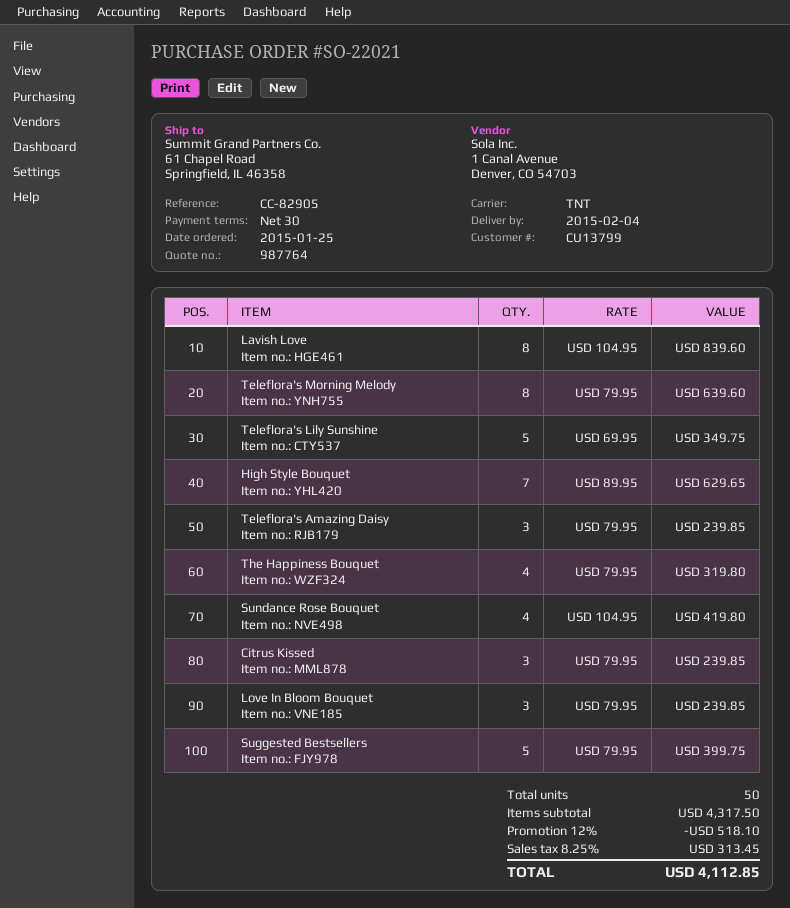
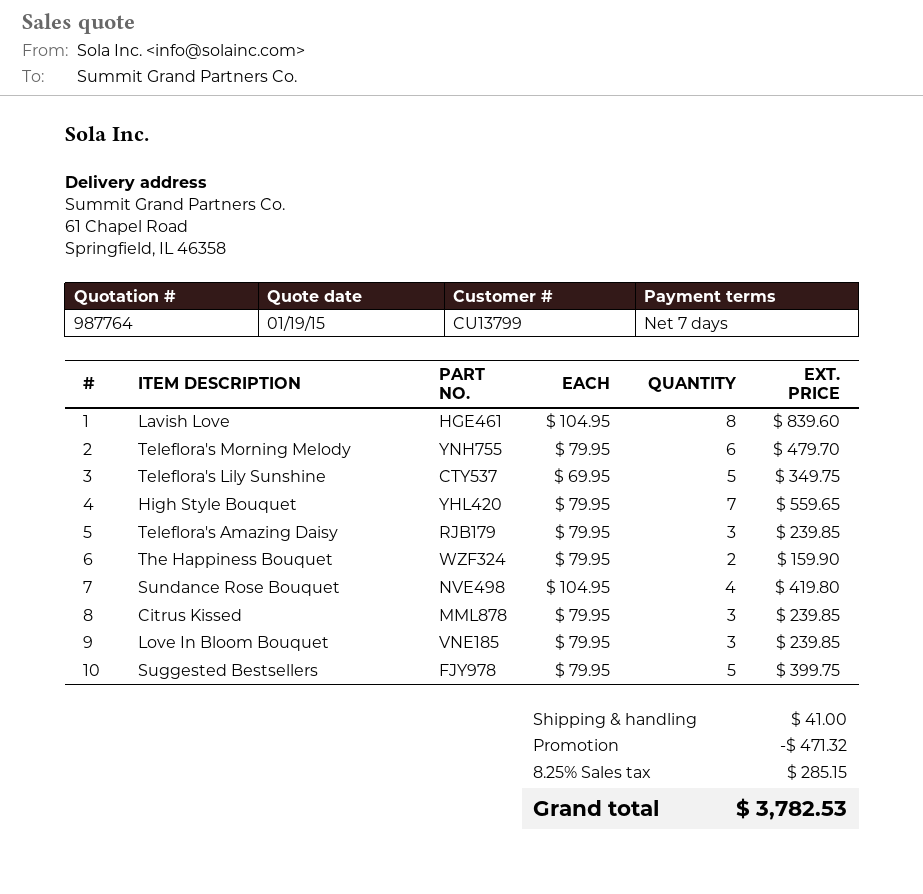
payment terms: 30 days -> 7 days
Teleflora's Morning Melody: 8 x 79.95 = 639.60 -> 6 x 79.95 = 479.70
High Style Bouquet: 7 x 89.95 = 629.65 -> 7 x 79.95 = 559.65
The Happiness Bouquet: 4 x 79.95 = 319.80 -> 2 x 79.95 = 159.90
discount: 518.10 -> 471.32
shipping: none -> 41.00
tax: 8.25% = 313.45 -> 8.25% = 285.15
total: 4112.85 -> 3782.53

